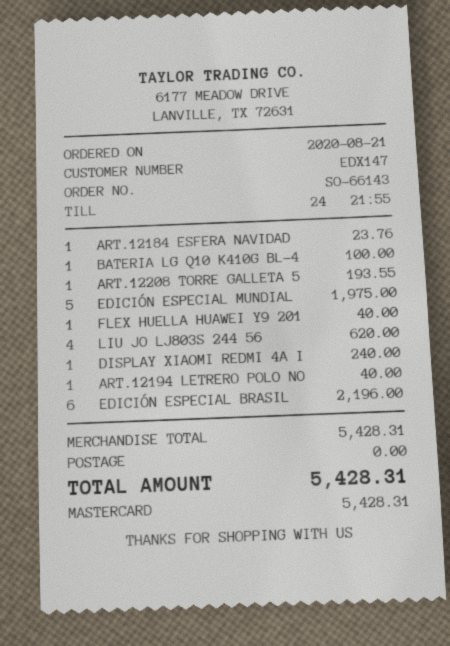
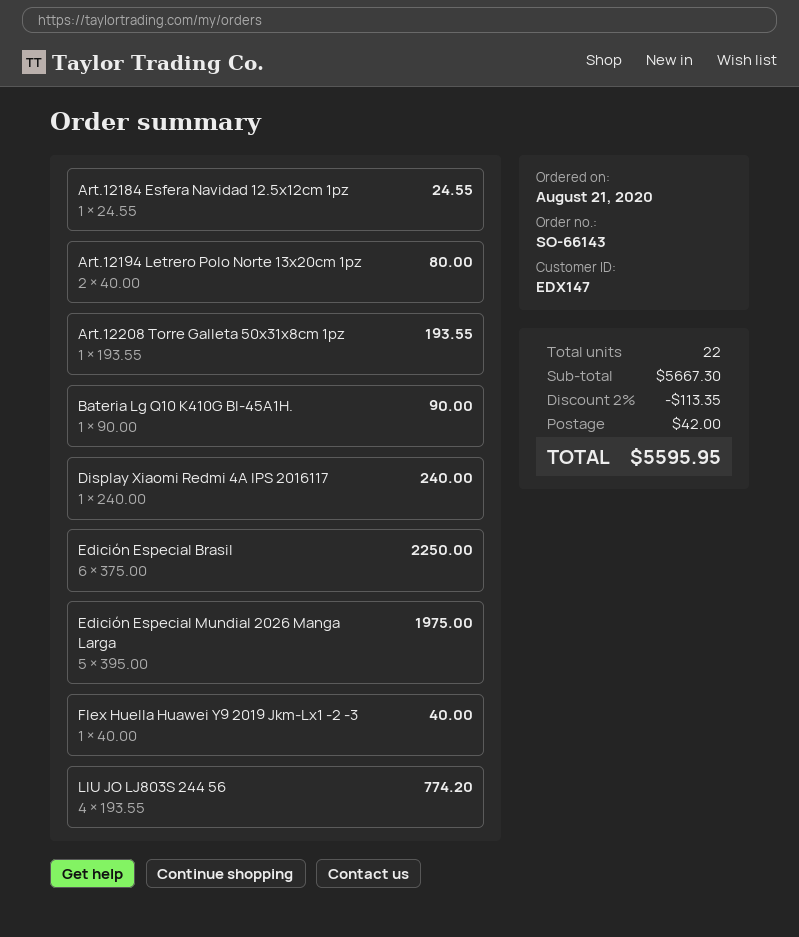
ART.12184 ESFERA NAVIDAD: 1 for 23.76 -> 1 for 24.55
BATERIA LG Q10 K410G BL-4: 1 for 100.00 -> 1 for 90.00
LIU JO LJ803S 244 56: 4 for 620.00 -> 4 for 774.20
ART.12194 LETRERO POLO NO: 1 for 40.00 -> 2 for 80.00
EDICIÓN ESPECIAL BRASIL: 6 for 2196.00 -> 6 for 2250.00
subtotal: 5428.31 -> 5667.30
discount: none -> 2% = 113.35
shipping: 0.00 -> 42.00
total: 5428.31 -> 5595.95

